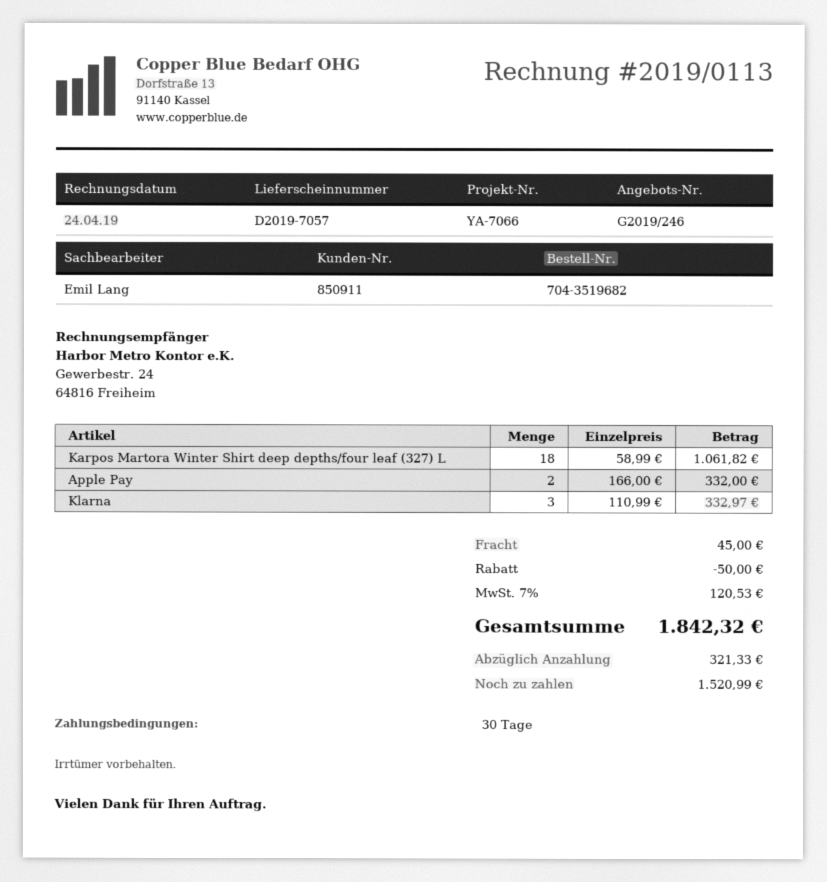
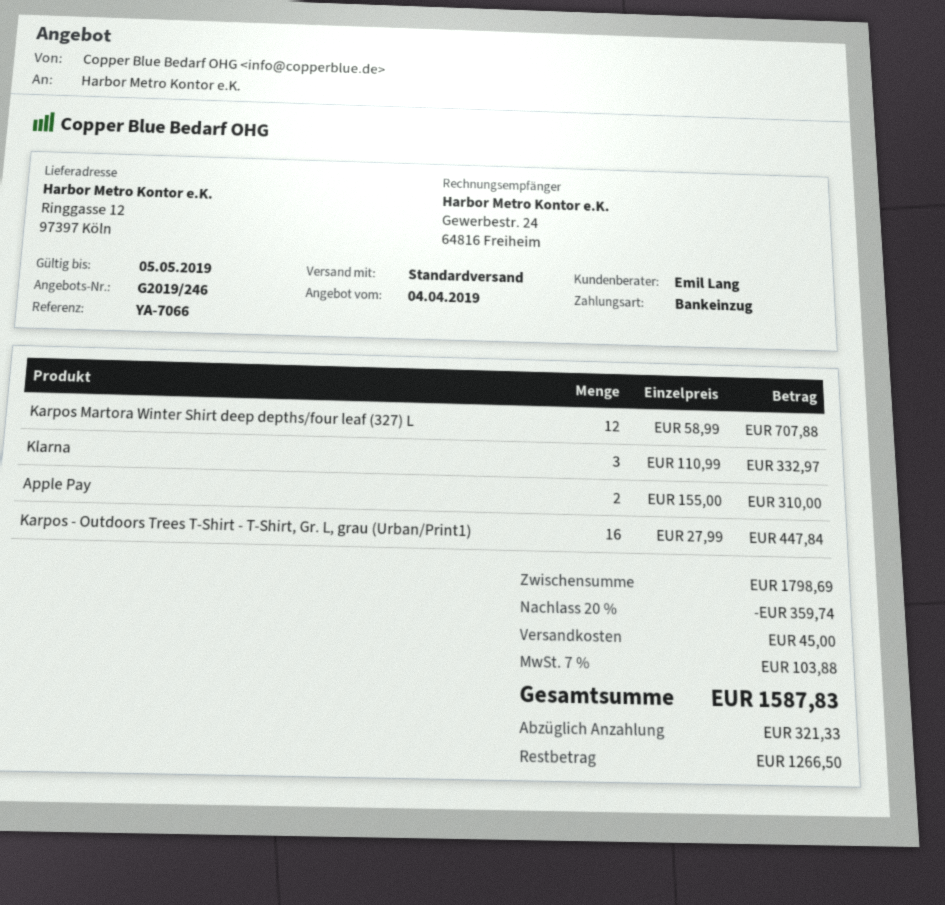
Karpos Martora Winter Shirt deep depths/four leaf (327) L: 18 x 58.99 = 1061.82 -> 12 x 58.99 = 707.88
Apple Pay: 2 x 166.00 = 332.00 -> 2 x 155.00 = 310.00
Karpos - Outdoors Trees T-Shirt - T-Shirt, Gr. L, grau (Urban/Print1): none -> 16 x 27.99 = 447.84
discount: 50.00 -> 359.74
tax: 7% = 120.53 -> 7% = 103.88
total: 1842.32 -> 1587.83
balance: 1520.99 -> 1266.50

